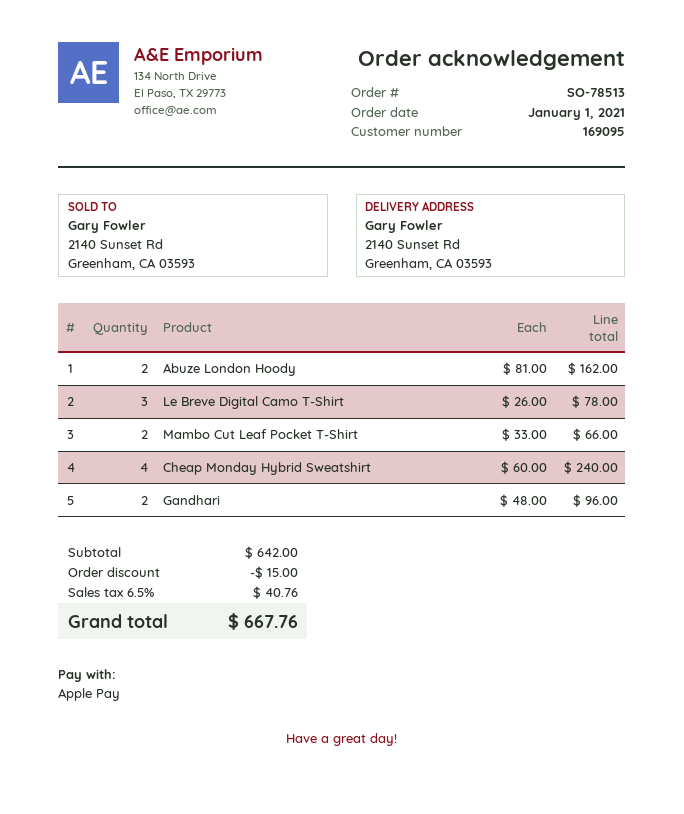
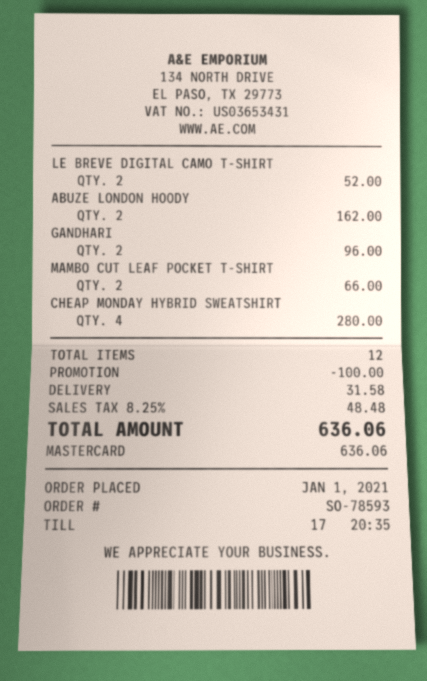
order number: SO-78513 -> SO-78593
payment method: Apple Pay -> Mastercard
Le Breve Digital Camo T-Shirt: 3 for 78.00 -> 2 for 52.00
Cheap Monday Hybrid Sweatshirt: 4 for 240.00 -> 4 for 280.00
discount: 15.00 -> 100.00
shipping: none -> 31.58
tax: 6.5% = 40.76 -> 8.25% = 48.48
total: 667.76 -> 636.06

